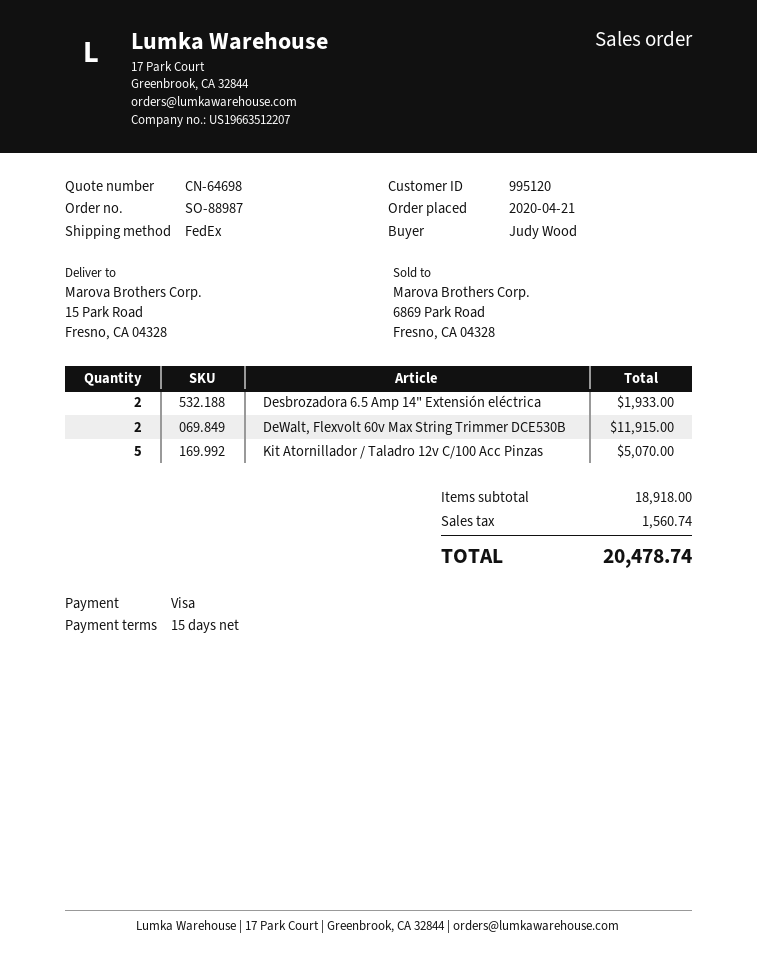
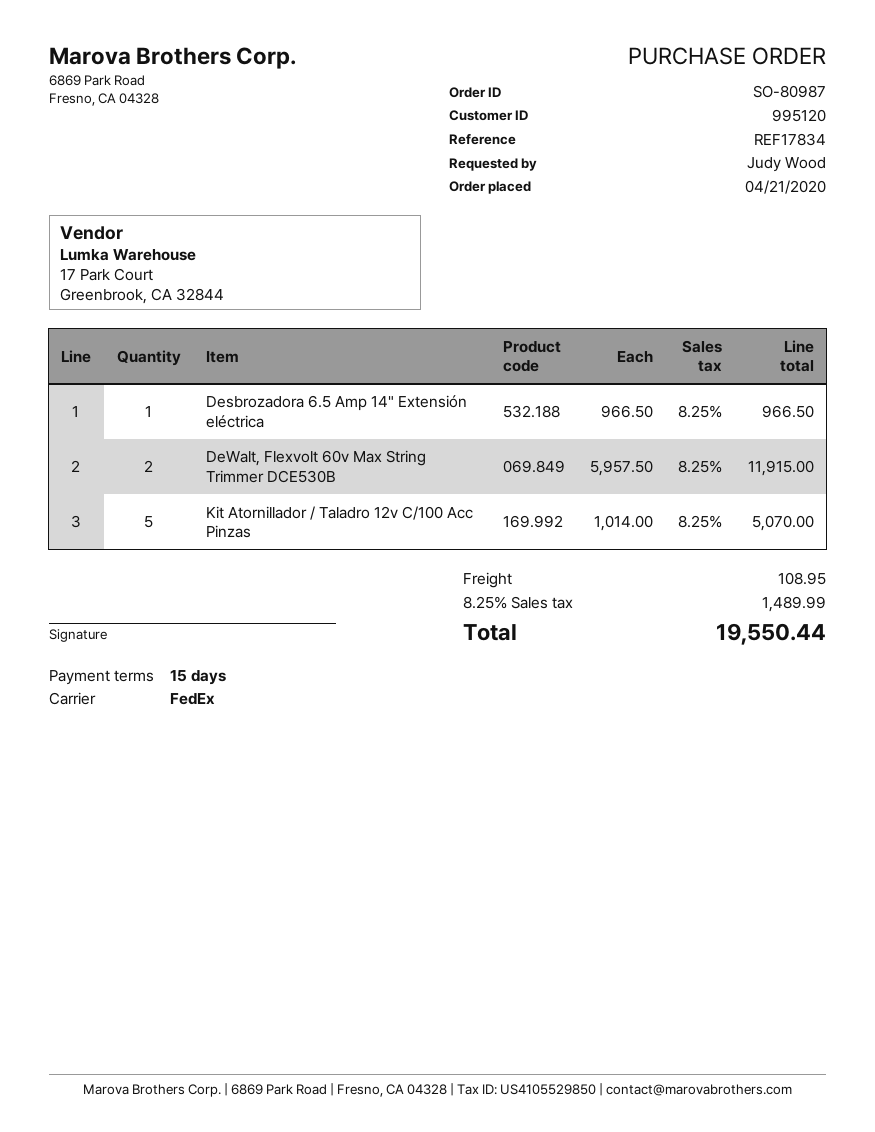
order number: SO-88987 -> SO-80987
Desbrozadora 6.5 Amp 14" Extensión eléctrica: 2 for 1933.00 -> 1 for 966.50
shipping: none -> 108.95
tax: 1560.74 -> 1489.99
total: 20478.74 -> 19550.44

